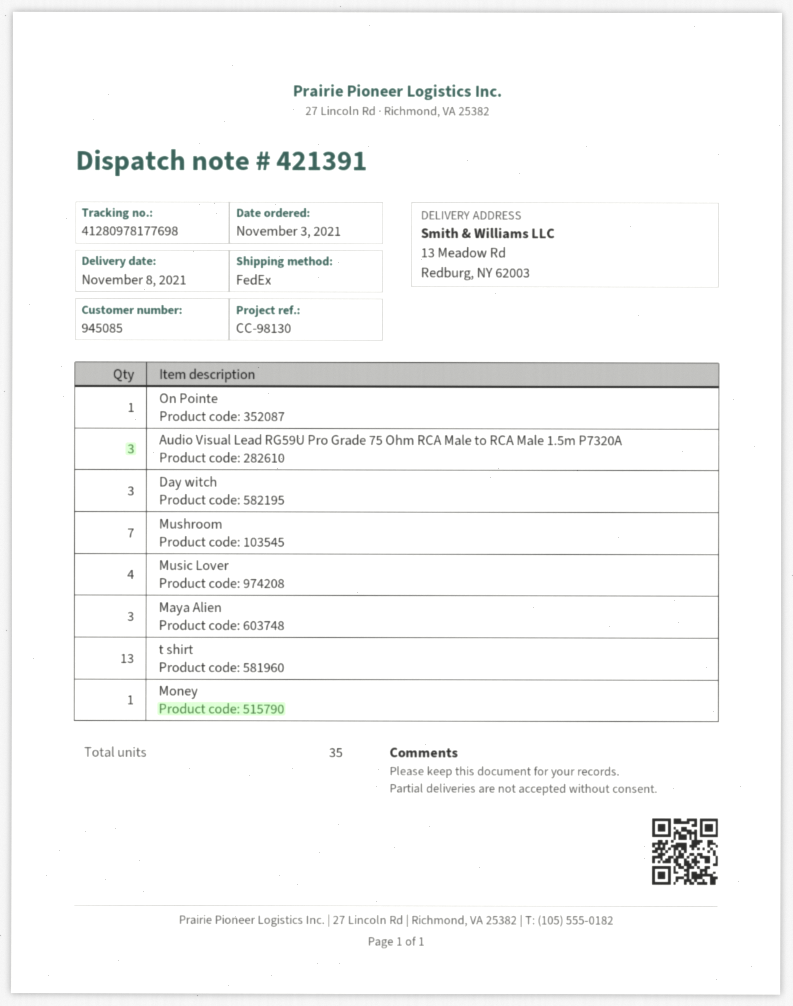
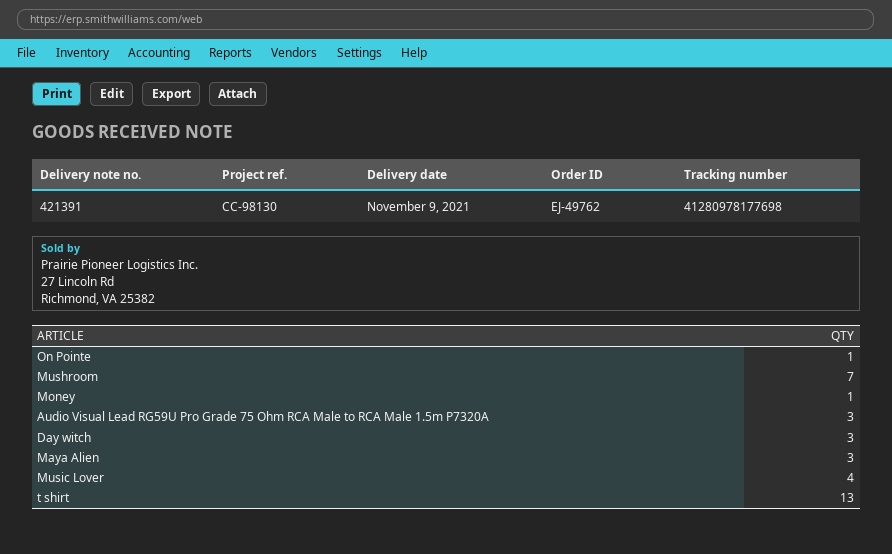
delivery date: 2021-11-08 -> 2021-11-09

